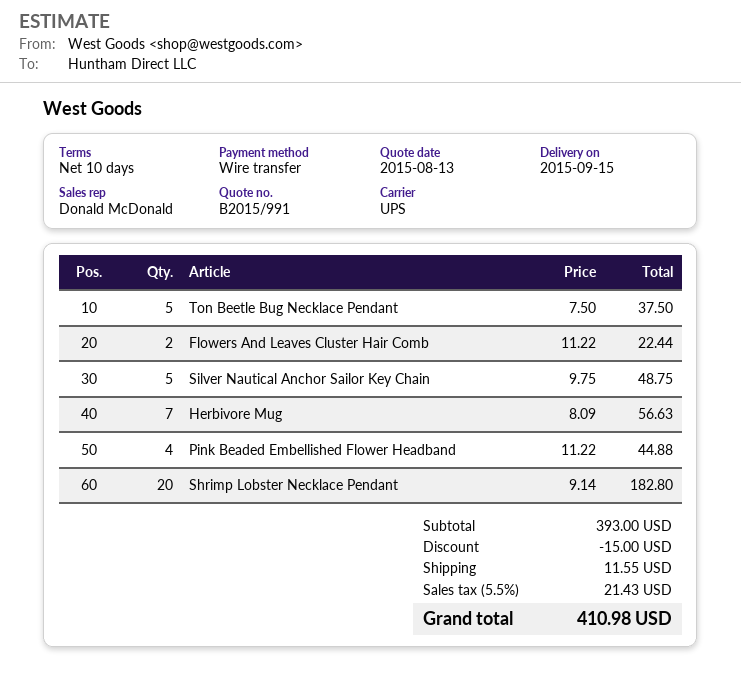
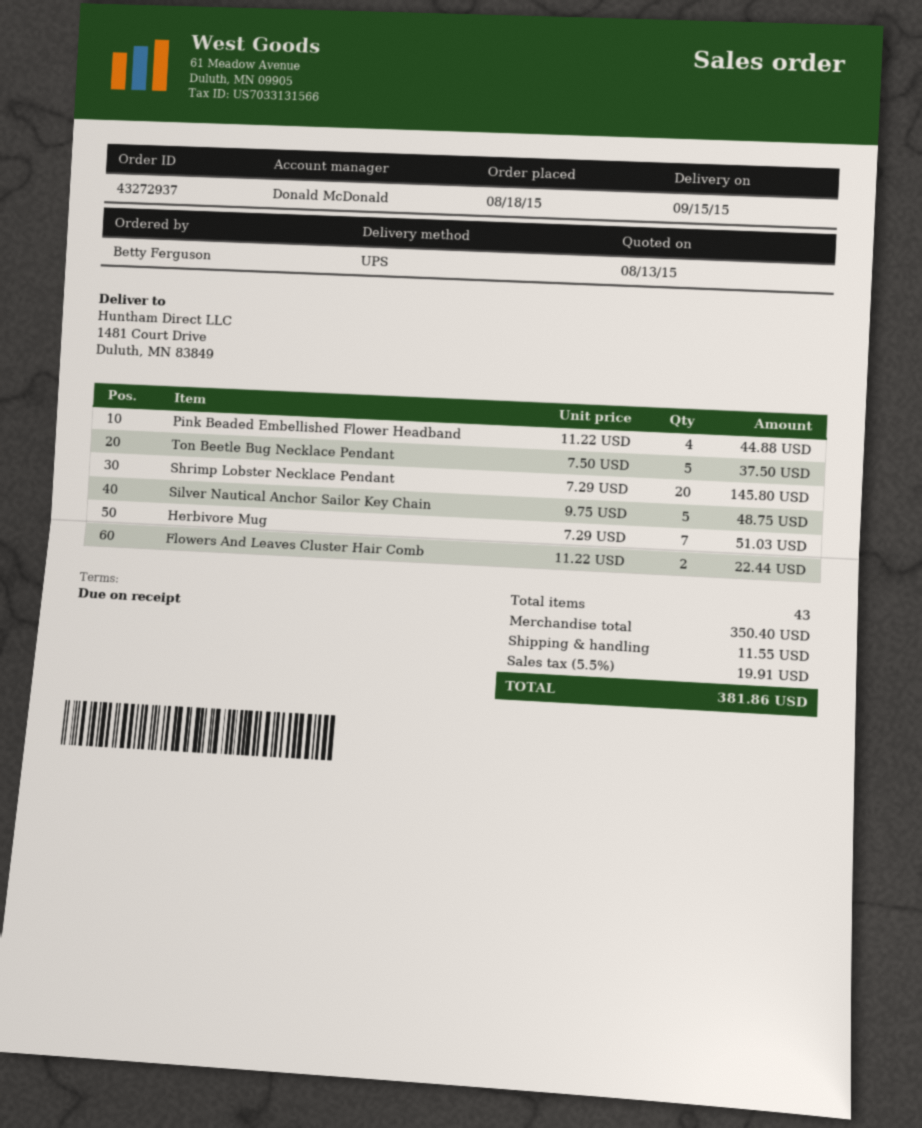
payment terms: 10 days -> on receipt
Herbivore Mug: 7 x 8.09 = 56.63 -> 7 x 7.29 = 51.03
Shrimp Lobster Necklace Pendant: 20 x 9.14 = 182.80 -> 20 x 7.29 = 145.80
subtotal: 393.00 -> 350.40
discount: 15.00 -> none
tax: 5.5% = 21.43 -> 5.5% = 19.91
total: 410.98 -> 381.86

